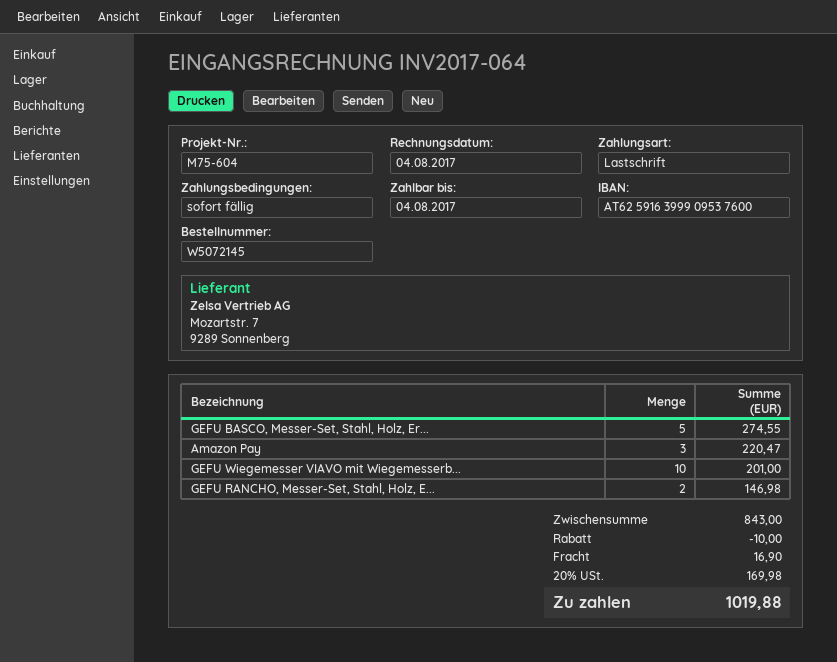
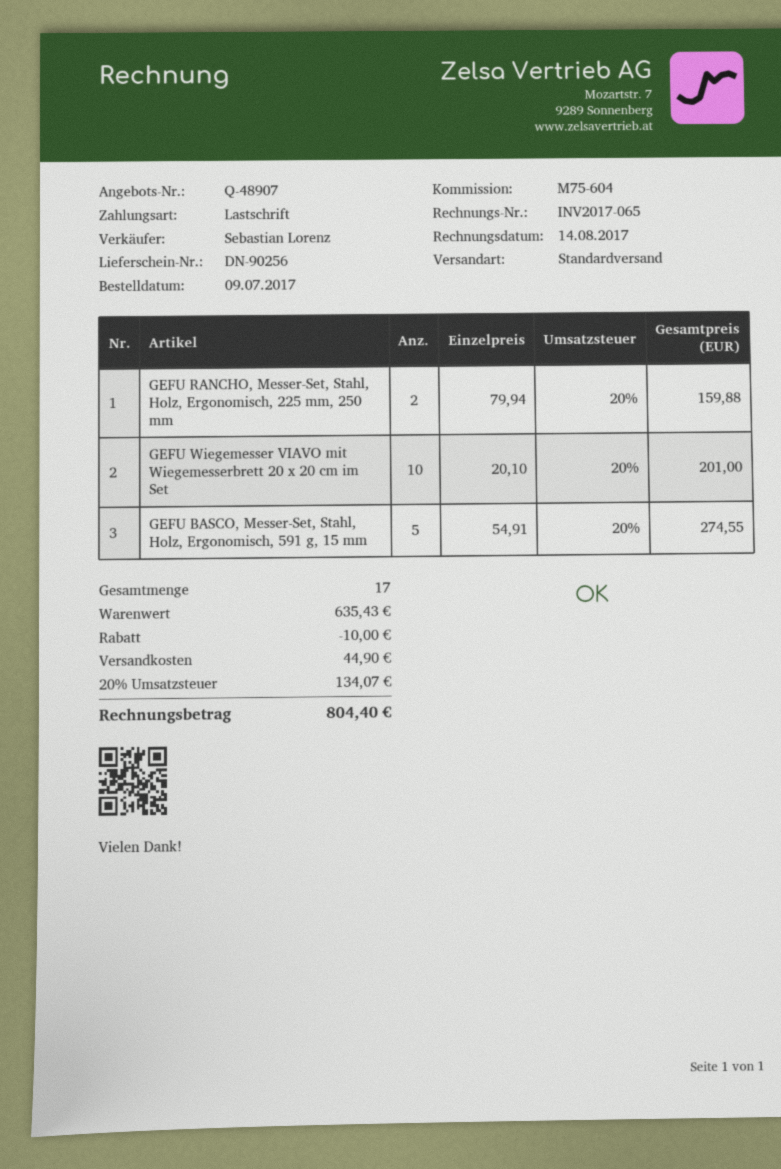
invoice number: INV2017-064 -> INV2017-065
invoice date: 2017-08-04 -> 2017-08-14
Amazon Pay: 3 for 220.47 -> none
GEFU RANCHO, Messer-Set, Stahl, Holz, E...: 2 for 146.98 -> 2 for 159.88
subtotal: 843.00 -> 635.43
shipping: 16.90 -> 44.90
tax: 20% = 169.98 -> 20% = 134.07
total: 1019.88 -> 804.40

